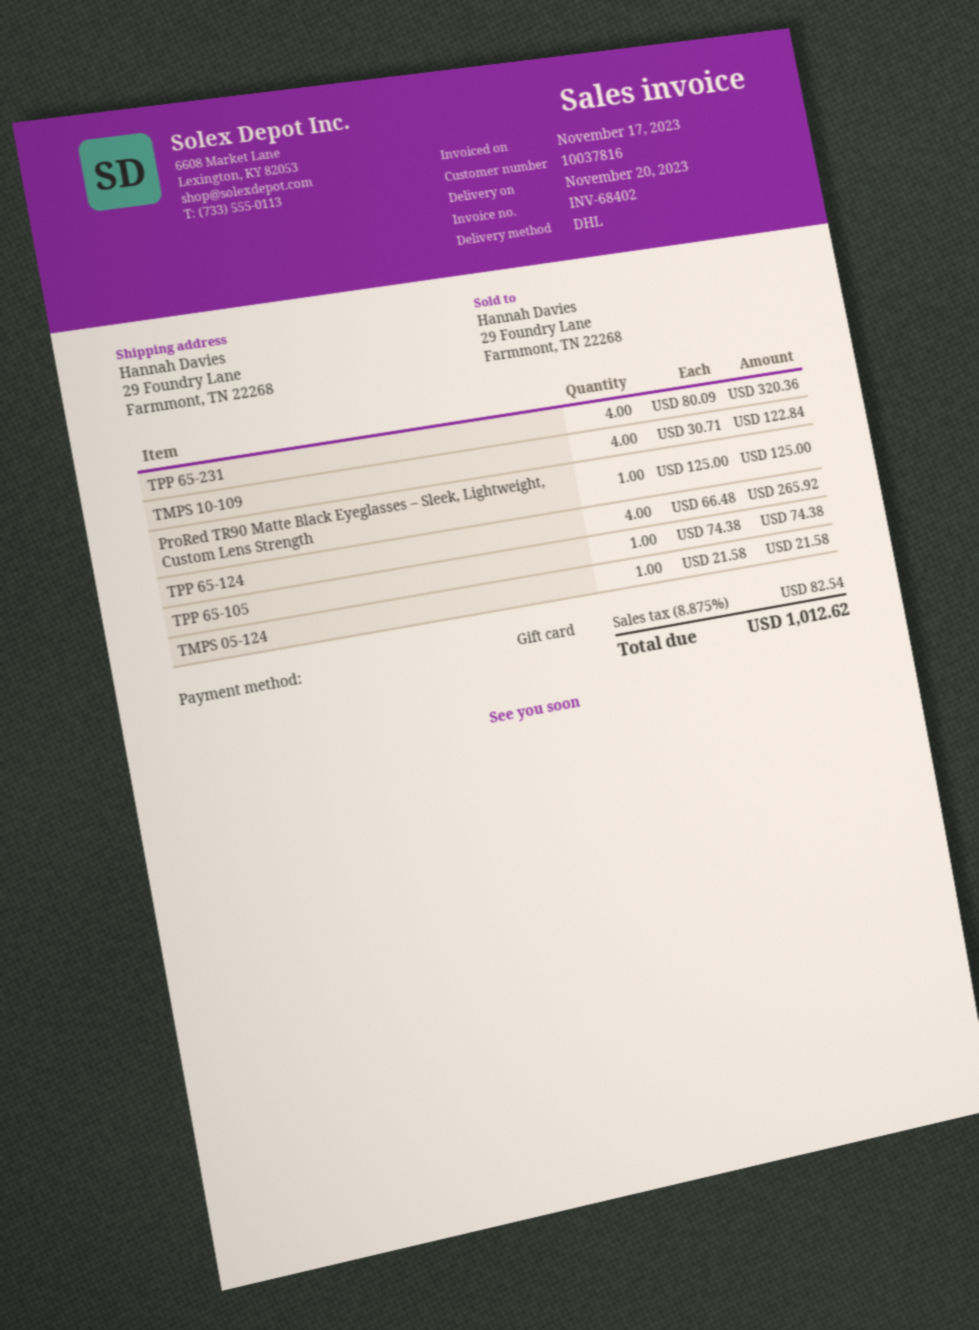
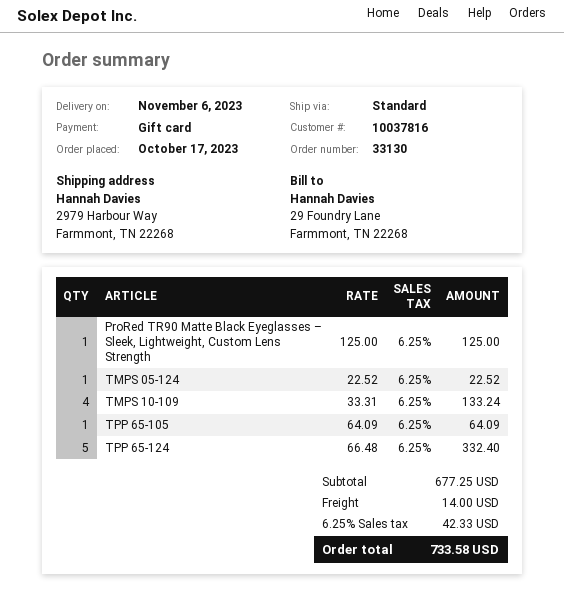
delivery date: 2023-11-20 -> 2023-11-06
shipping method: DHL -> standard
ship to: 29 Foundry Lane, Farmmont, TN 22268 -> 2979 Harbour Way, Farmmont, TN 22268
TPP 65-231: 4 x 80.09 = 320.36 -> none
TMPS 10-109: 4 x 30.71 = 122.84 -> 4 x 33.31 = 133.24
TPP 65-124: 4 x 66.48 = 265.92 -> 5 x 66.48 = 332.40
TPP 65-105: 1 x 74.38 = 74.38 -> 1 x 64.09 = 64.09
TMPS 05-124: 1 x 21.58 = 21.58 -> 1 x 22.52 = 22.52
shipping: none -> 14.00
tax: 8.875% = 82.54 -> 6.25% = 42.33
total: 1012.62 -> 733.58

